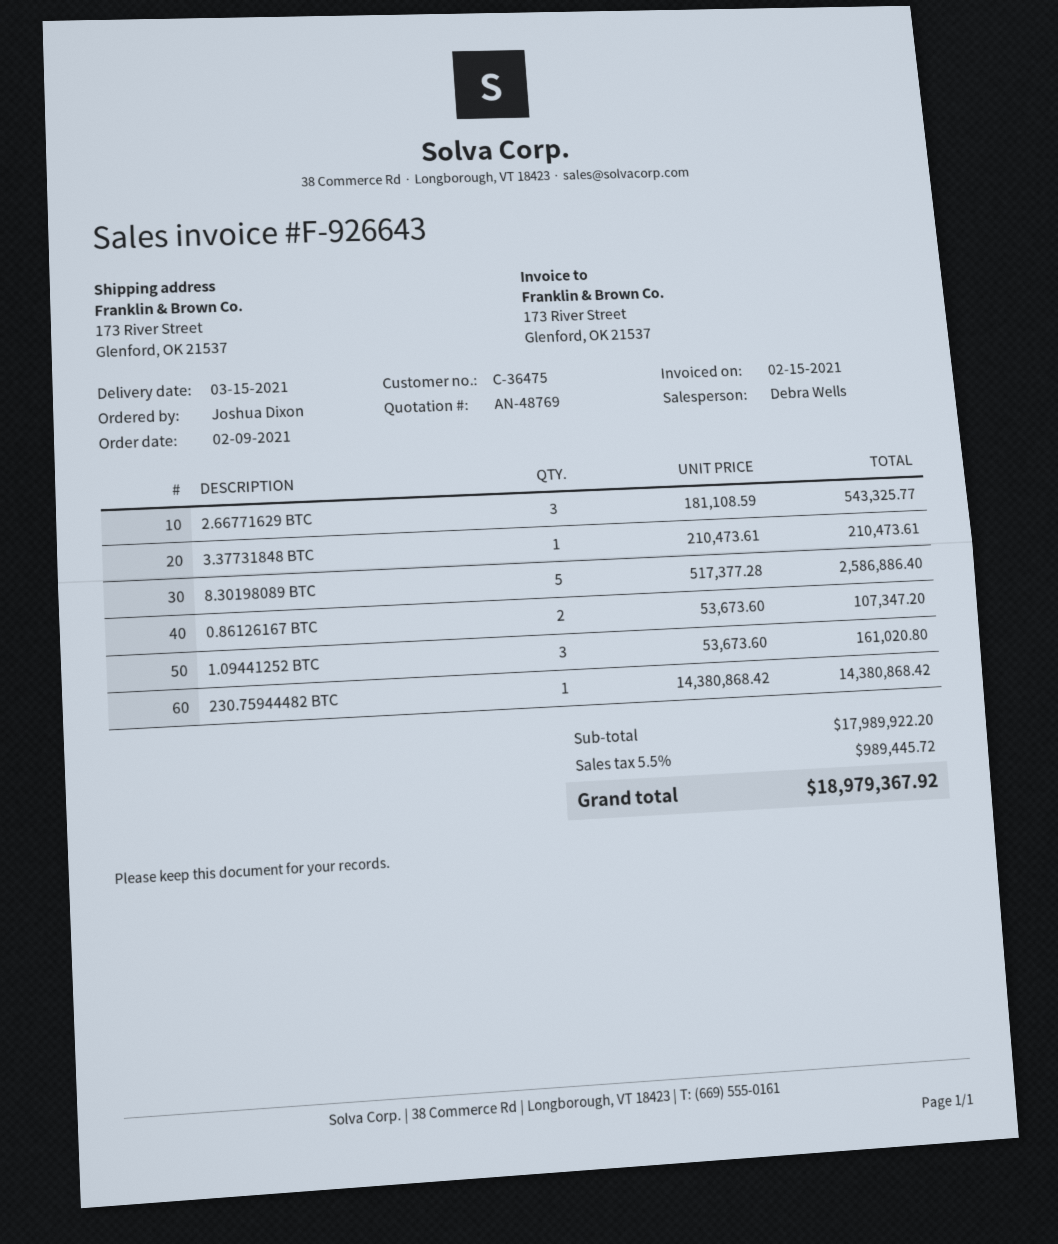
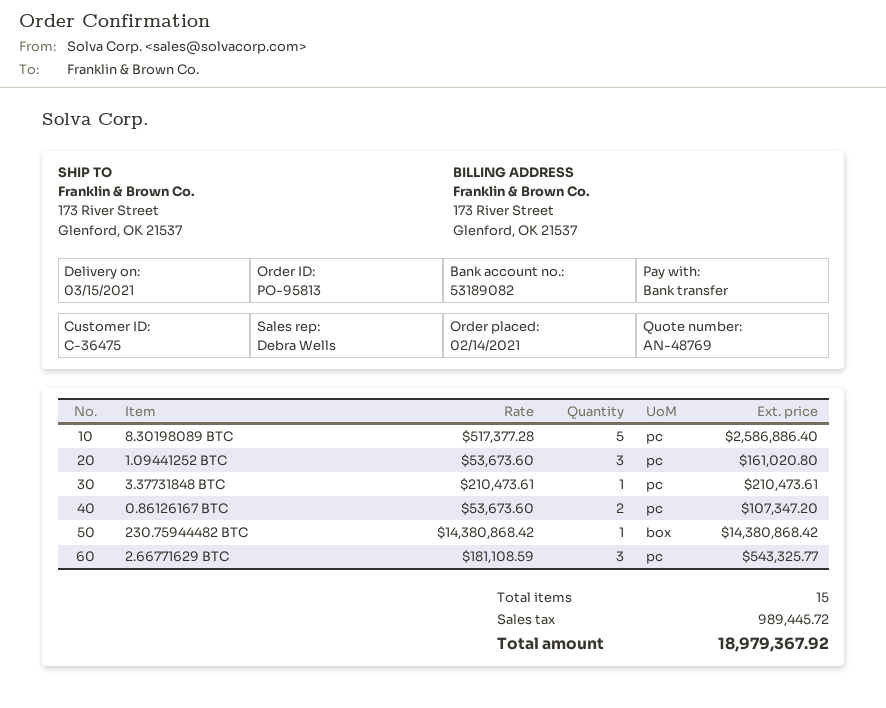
order date: 2021-02-09 -> 2021-02-14

